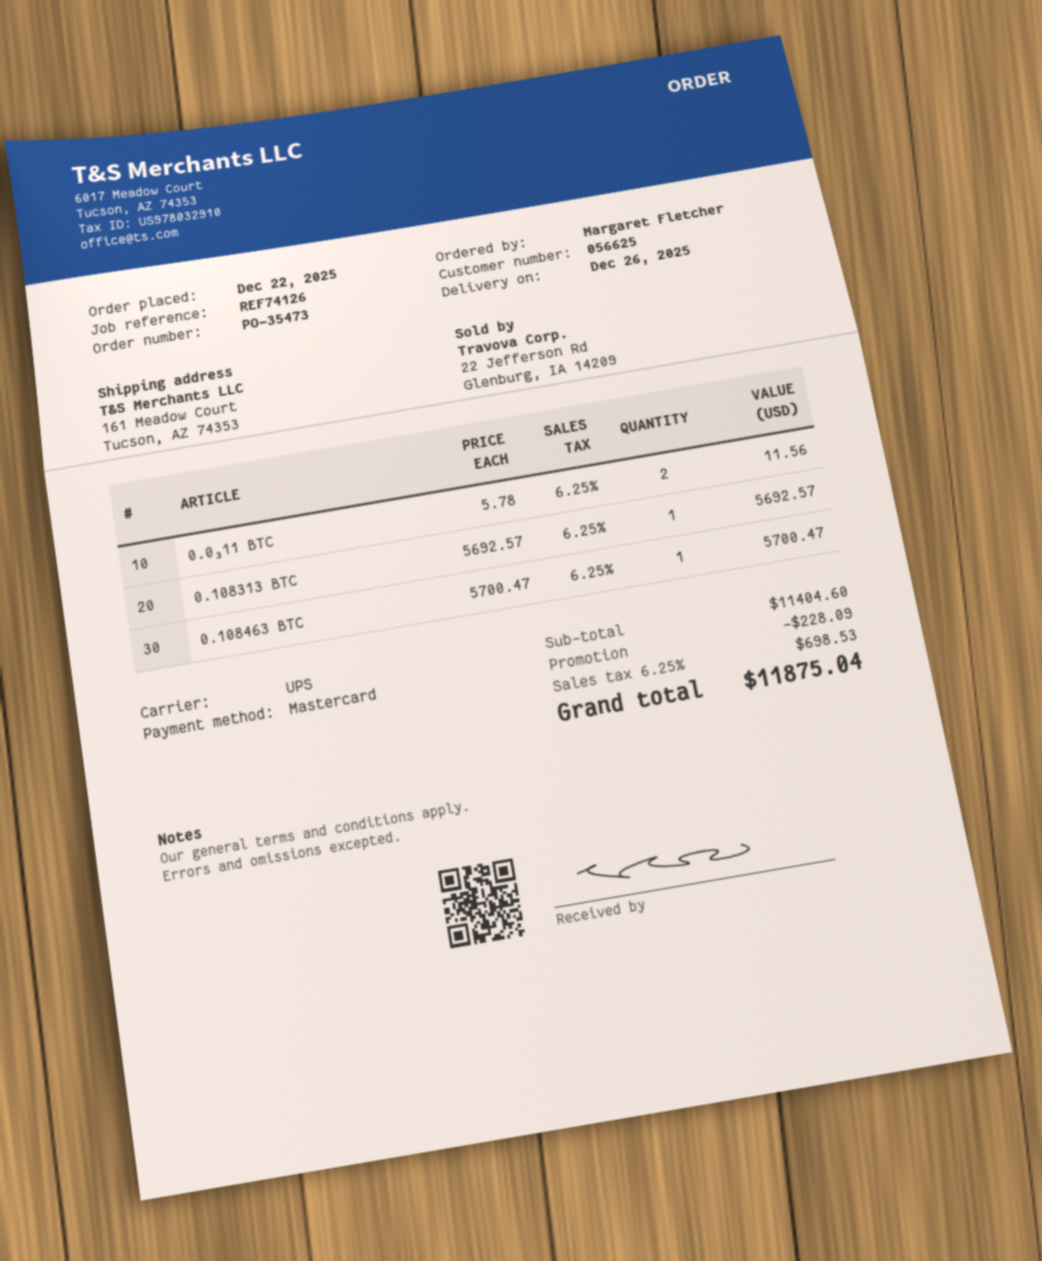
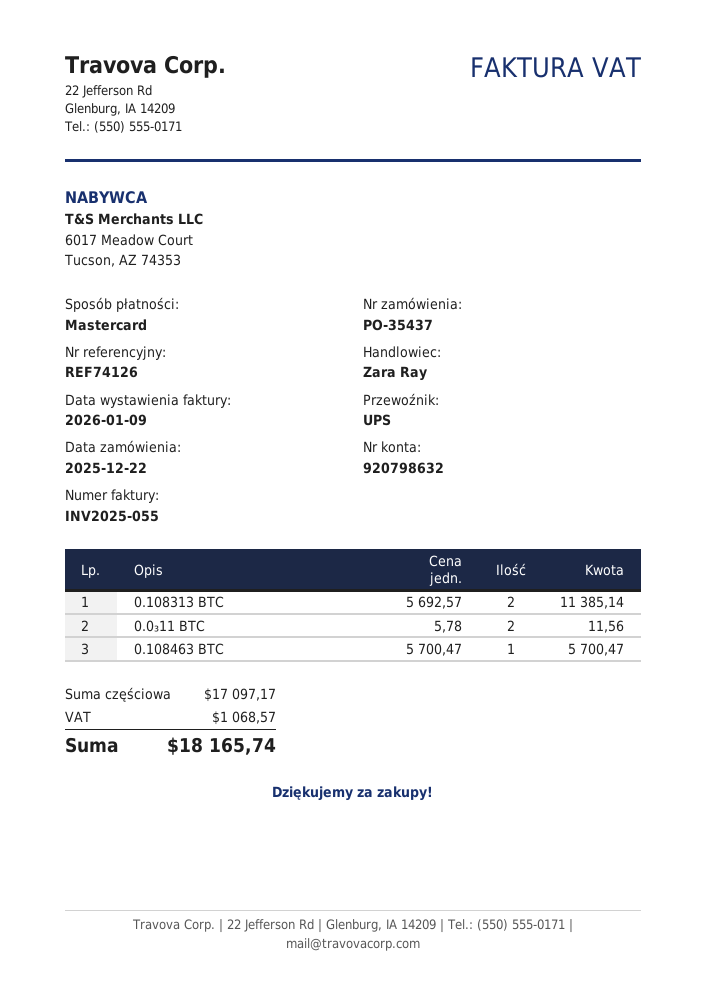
order number: PO-35473 -> PO-35437
0.108313 BTC: 1 x 5692.57 = 5692.57 -> 2 x 5692.57 = 11385.14
subtotal: 11404.60 -> 17097.17
discount: 228.09 -> none
tax: 698.53 -> 1068.57
total: 11875.04 -> 18165.74

